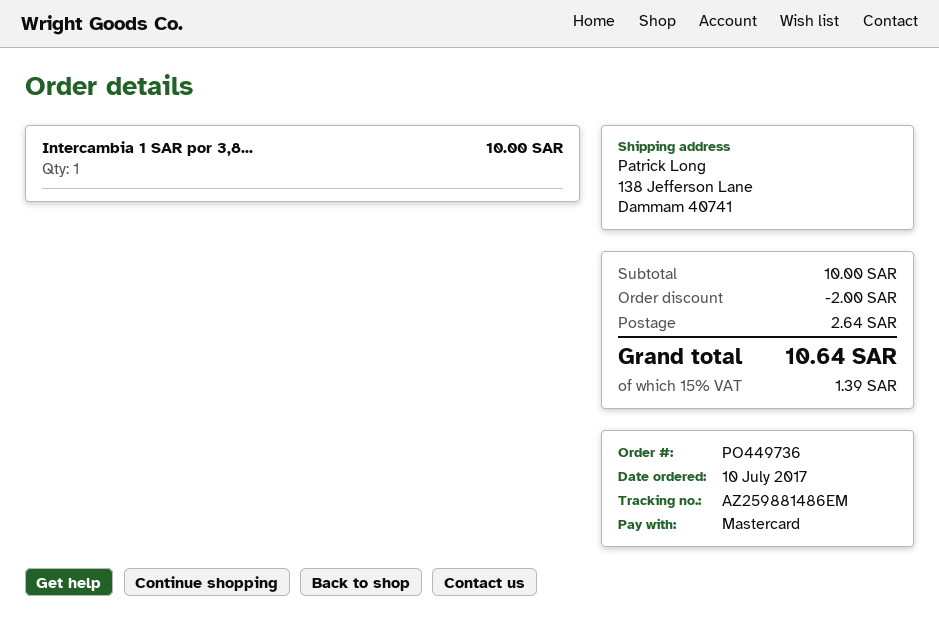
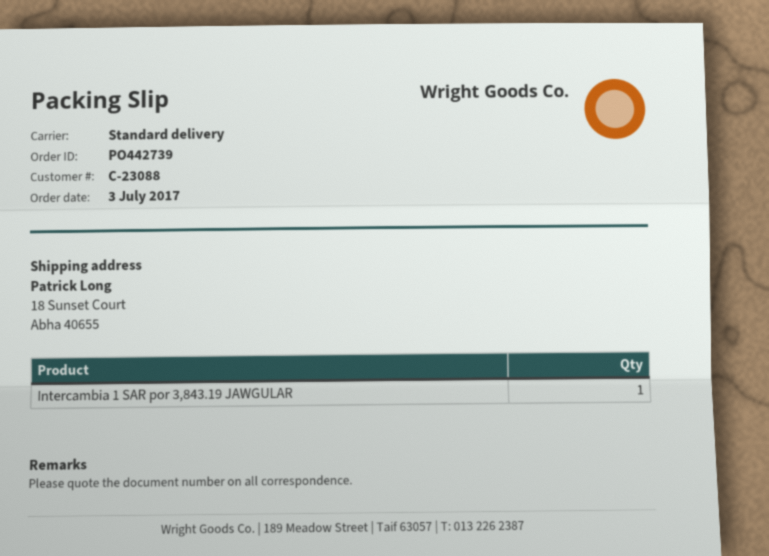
order number: PO449736 -> PO442739
order date: 2017-07-10 -> 2017-07-03
ship to: 138 Jefferson Lane, Dammam 40741 -> 18 Sunset Court, Abha 40655

